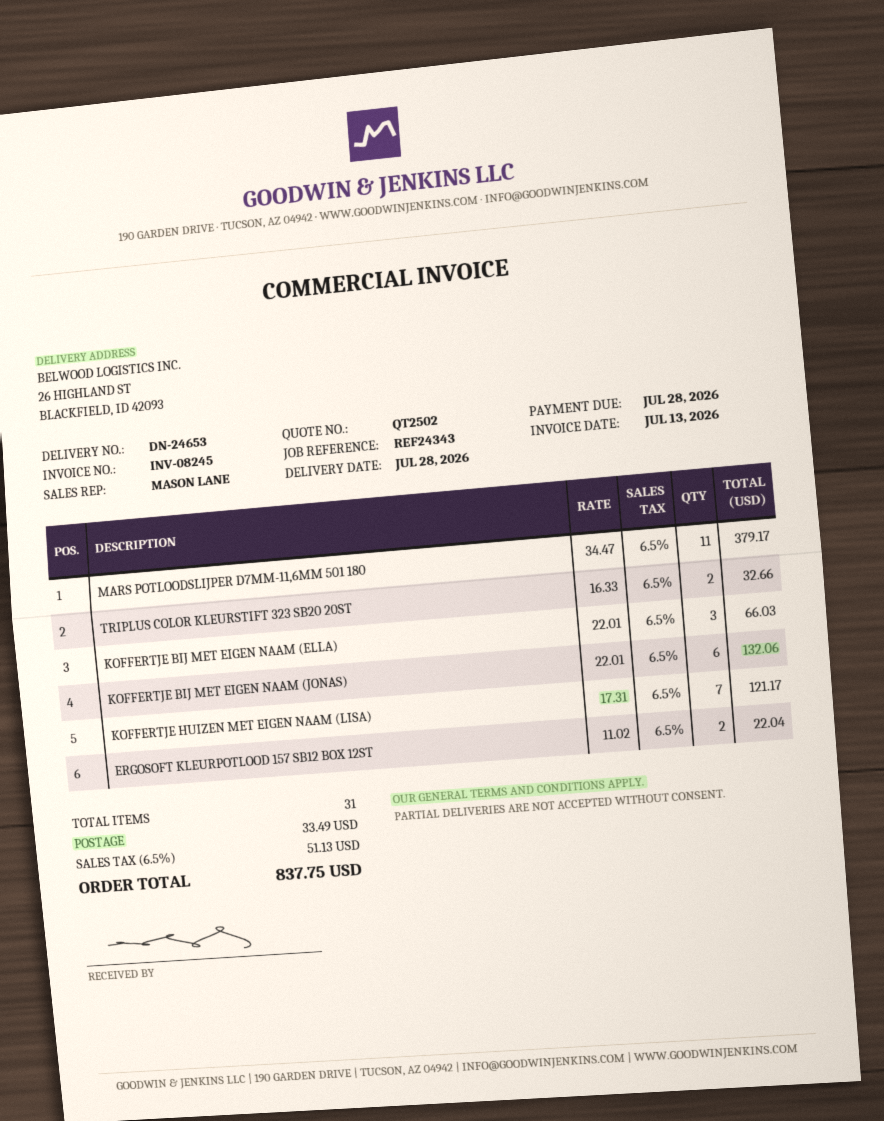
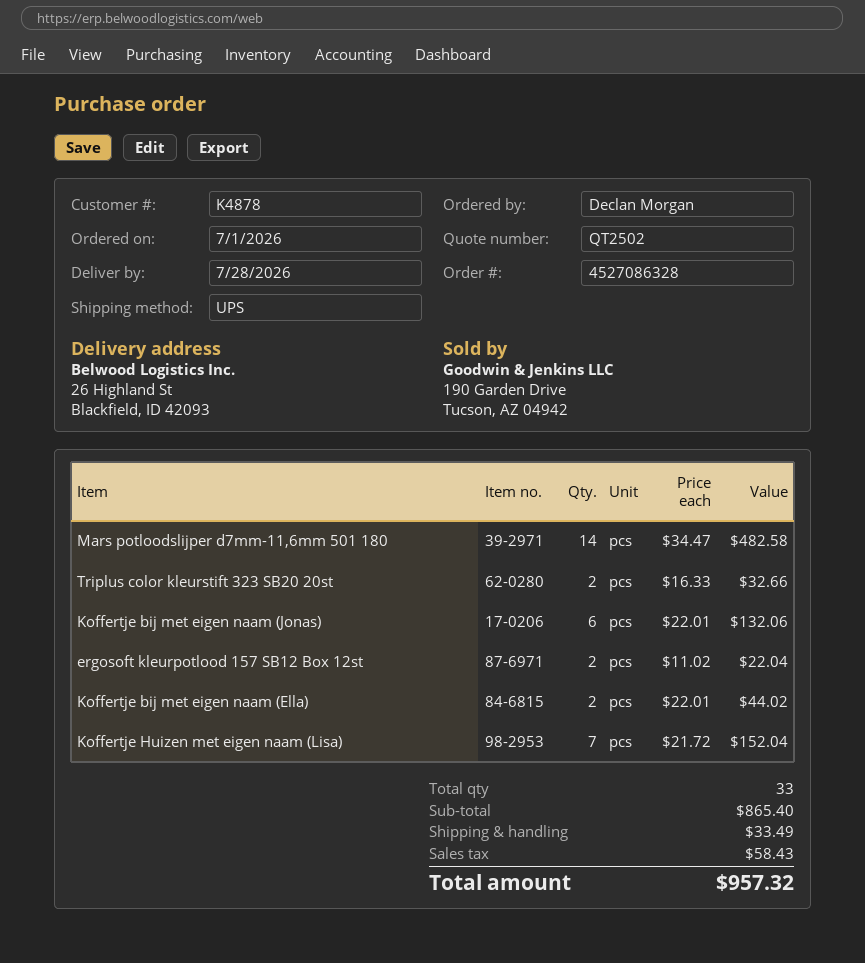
MARS POTLOODSLIJPER D7MM-11,6MM 501 180: 11 x 34.47 = 379.17 -> 14 x 34.47 = 482.58
KOFFERTJE BIJ MET EIGEN NAAM (ELLA): 3 x 22.01 = 66.03 -> 2 x 22.01 = 44.02
KOFFERTJE HUIZEN MET EIGEN NAAM (LISA): 7 x 17.31 = 121.17 -> 7 x 21.72 = 152.04
total quantity: 31 -> 33
tax: 51.13 -> 58.43
total: 837.75 -> 957.32

